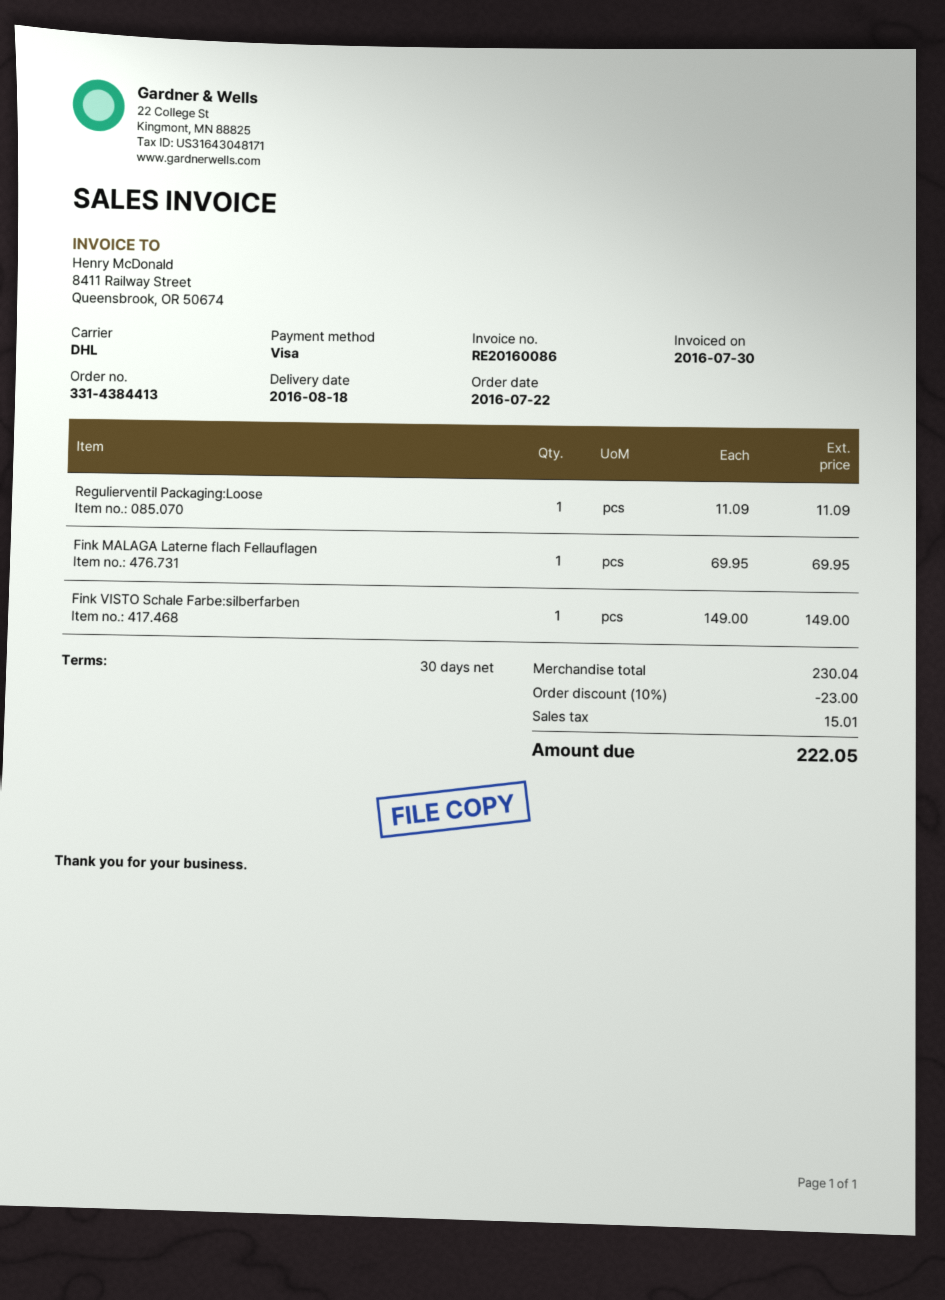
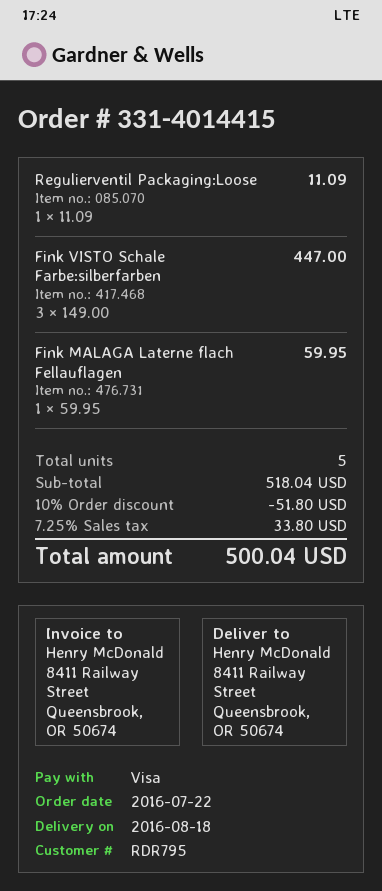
order number: 331-4384413 -> 331-4014415
Fink MALAGA Laterne flach Fellauflagen: 1 x 69.95 = 69.95 -> 1 x 59.95 = 59.95
Fink VISTO Schale Farbe:silberfarben: 1 x 149.00 = 149.00 -> 3 x 149.00 = 447.00
subtotal: 230.04 -> 518.04
discount: 10% = 23.00 -> 10% = 51.80
tax: 15.01 -> 33.80
total: 222.05 -> 500.04

